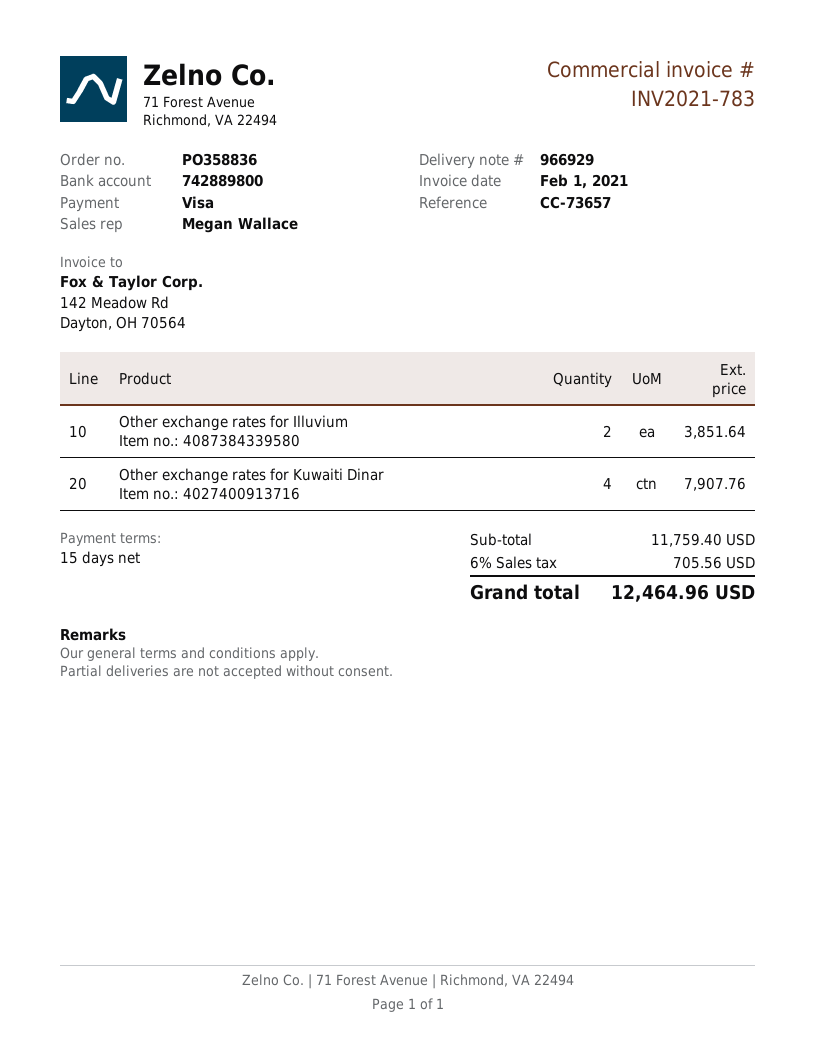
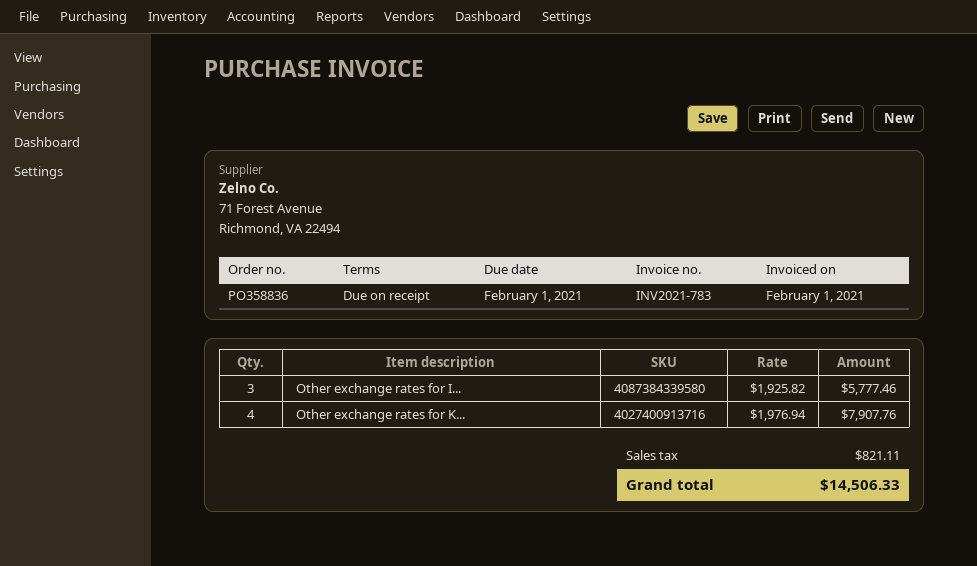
payment terms: 15 days -> on receipt
Other exchange rates for Illuvium: 2 for 3851.64 -> 3 for 5777.46
tax: 705.56 -> 821.11
total: 12464.96 -> 14506.33

